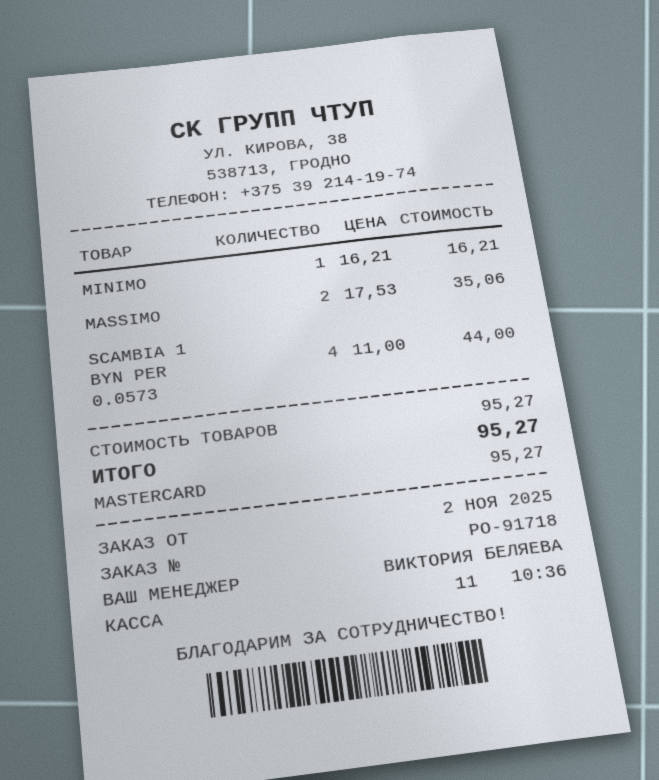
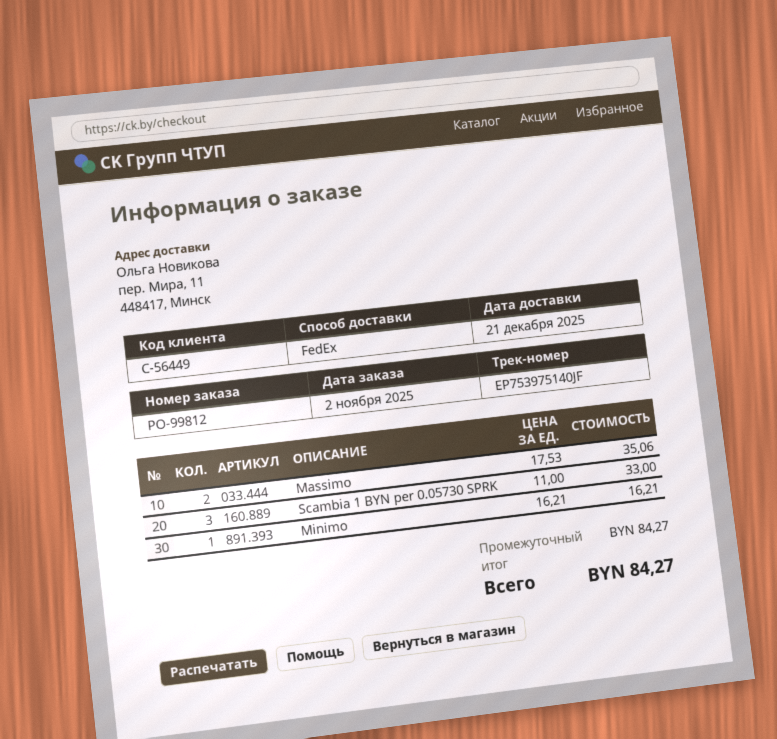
order number: PO-91718 -> PO-99812
SCAMBIA 1 BYN PER 0.0573: 4 x 11.00 = 44.00 -> 3 x 11.00 = 33.00
subtotal: 95.27 -> 84.27
total: 95.27 -> 84.27

